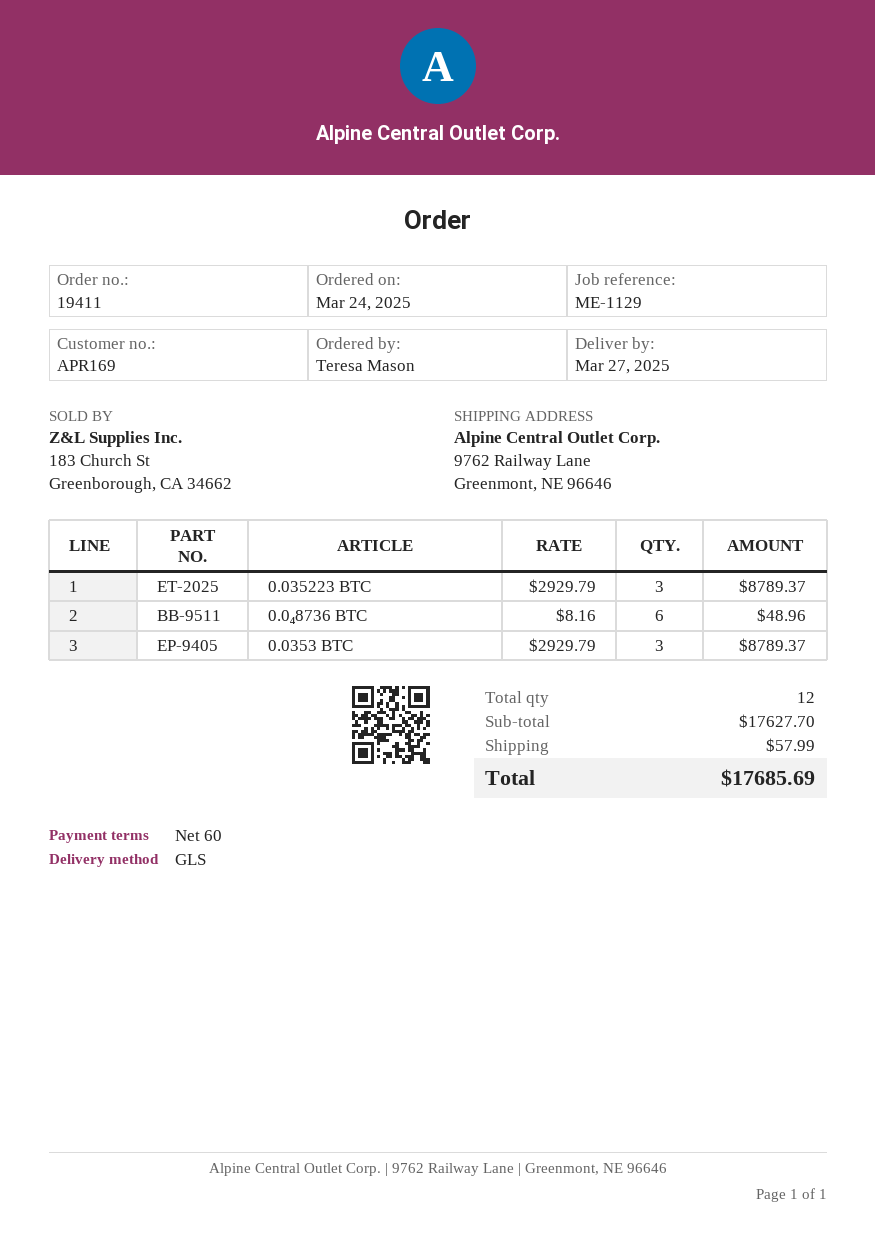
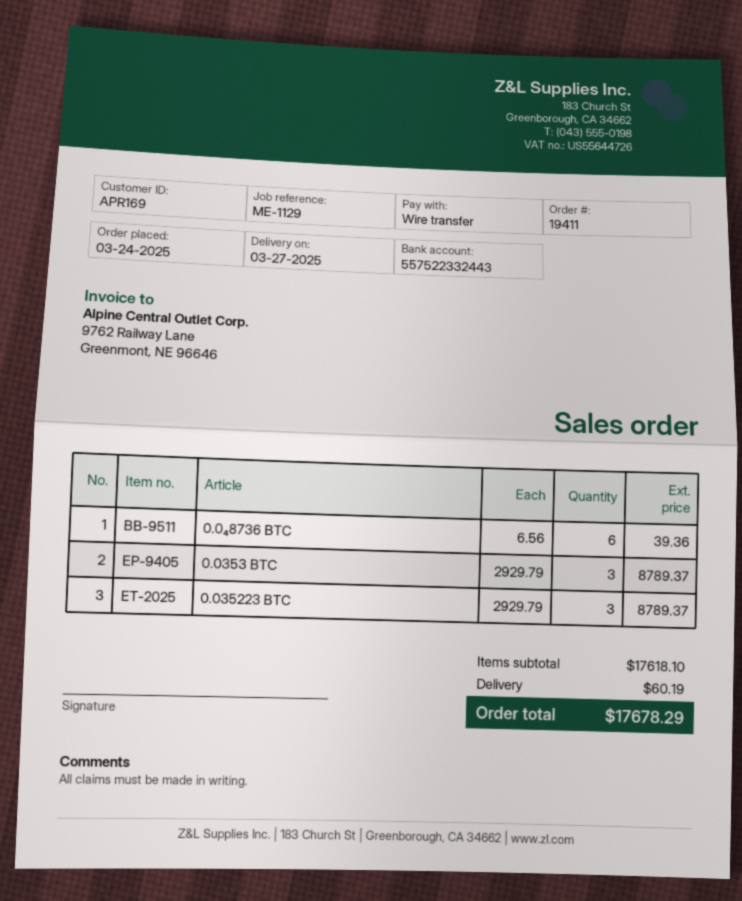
0.0₄8736 BTC: 6 x 8.16 = 48.96 -> 6 x 6.56 = 39.36
subtotal: 17627.70 -> 17618.10
shipping: 57.99 -> 60.19
total: 17685.69 -> 17678.29

